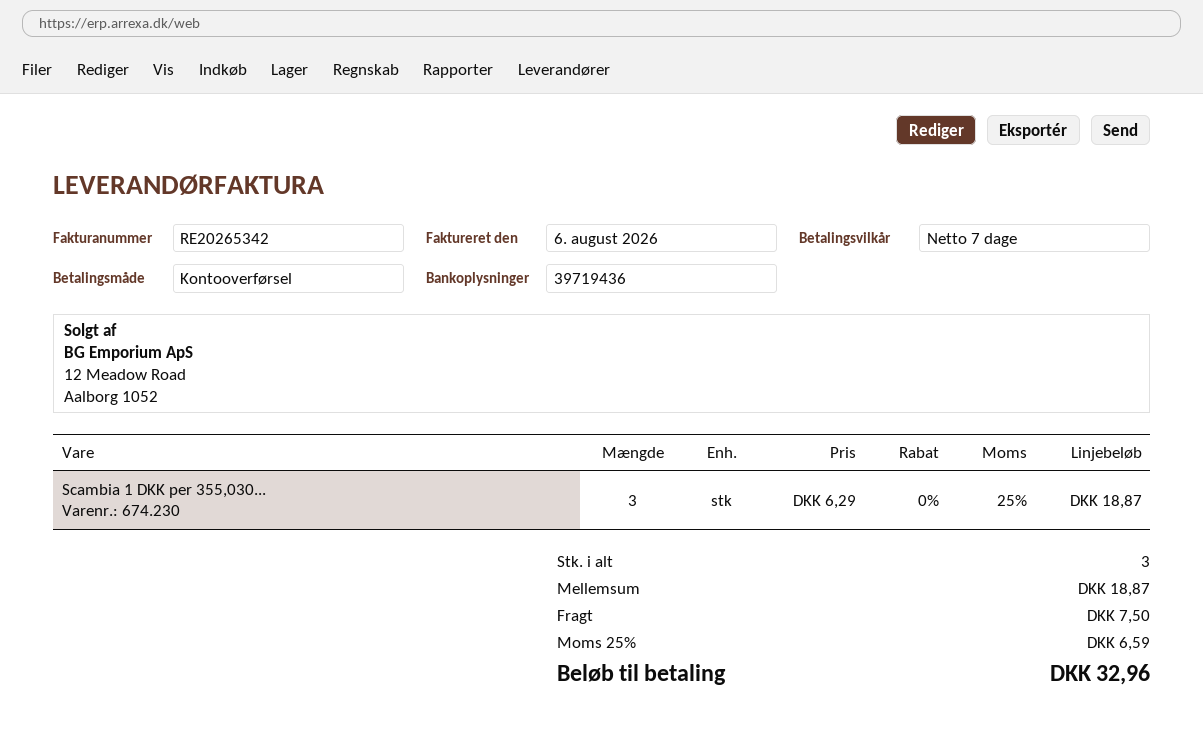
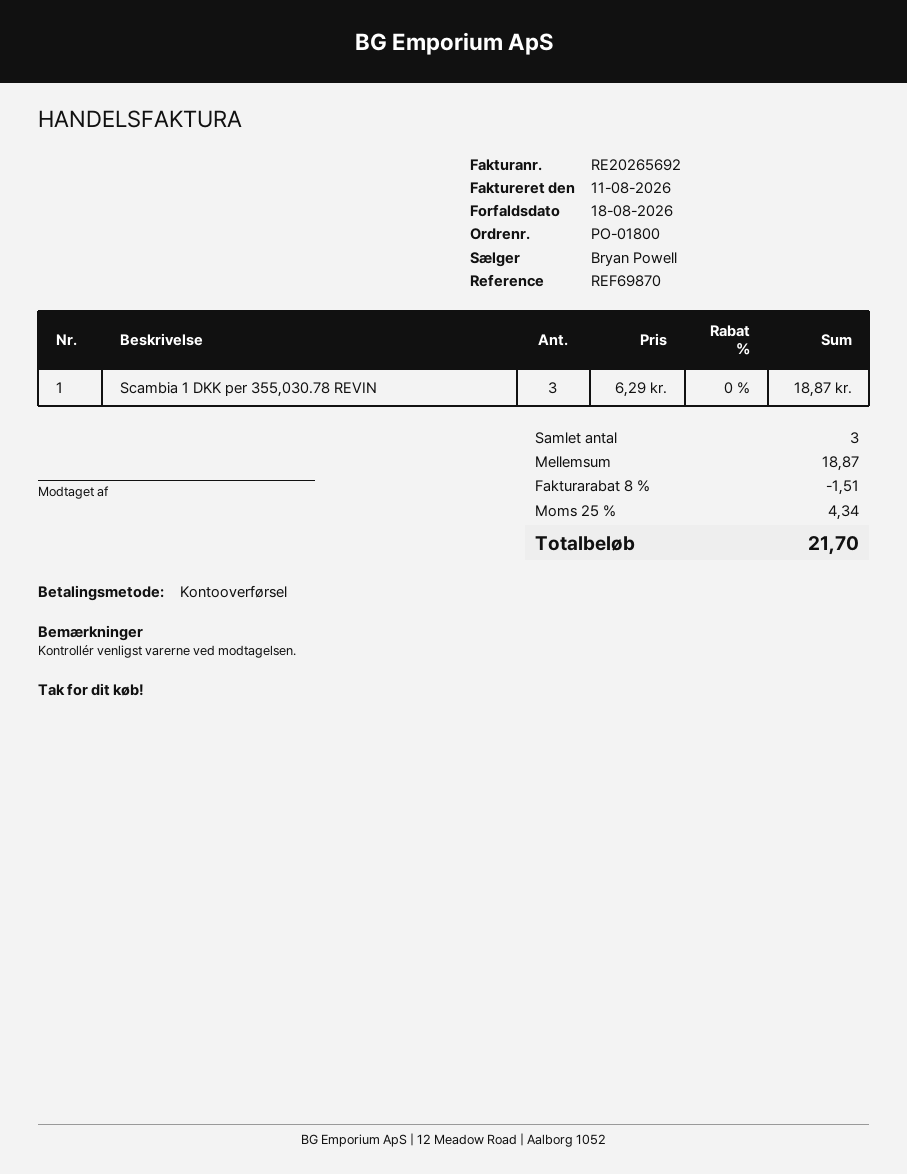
invoice number: RE20265342 -> RE20265692
invoice date: 2026-08-06 -> 2026-08-11
discount: none -> 8% = 1.51
shipping: 7.50 -> none
tax: 25% = 6.59 -> 25% = 4.34
total: 32.96 -> 21.70

